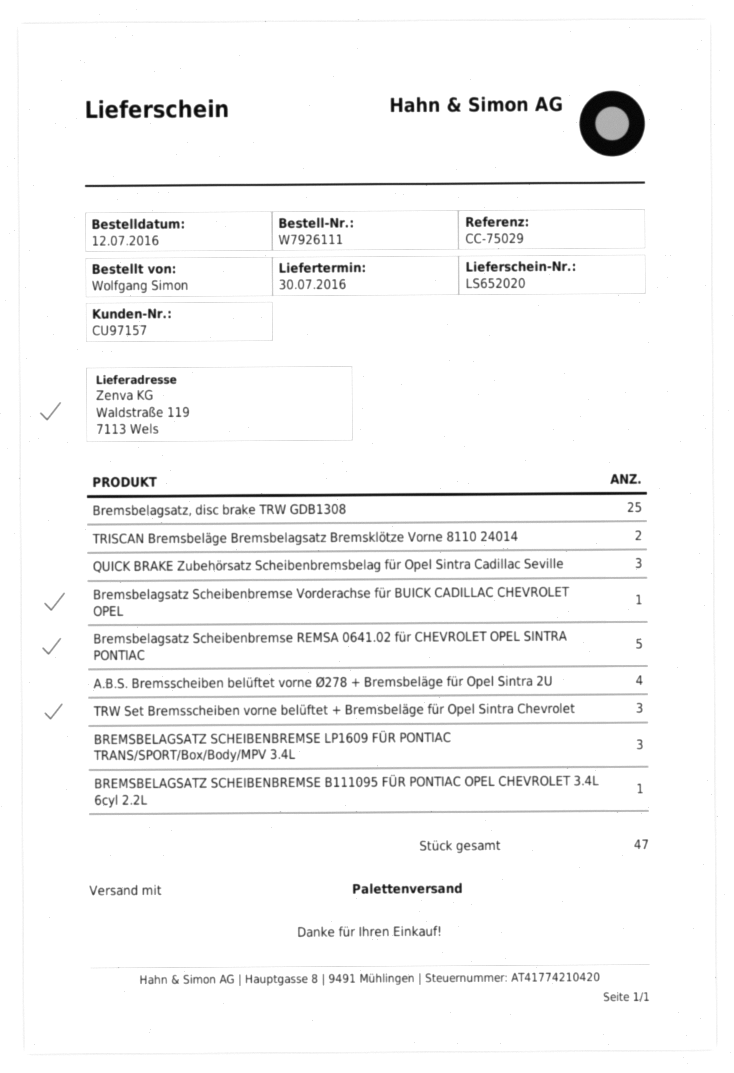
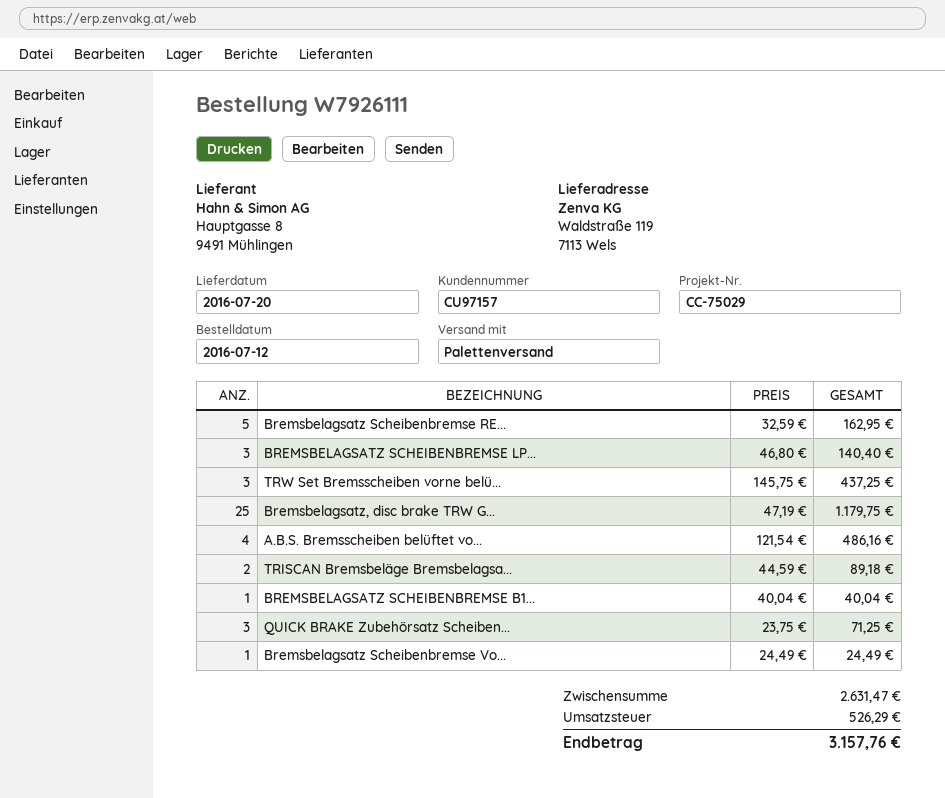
delivery date: 2016-07-30 -> 2016-07-20

